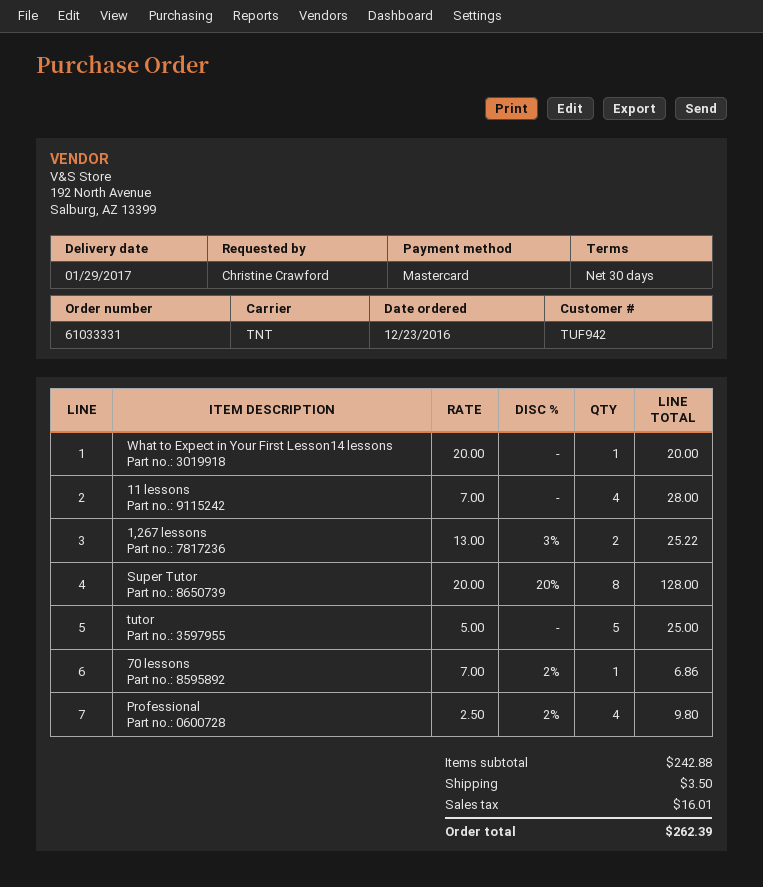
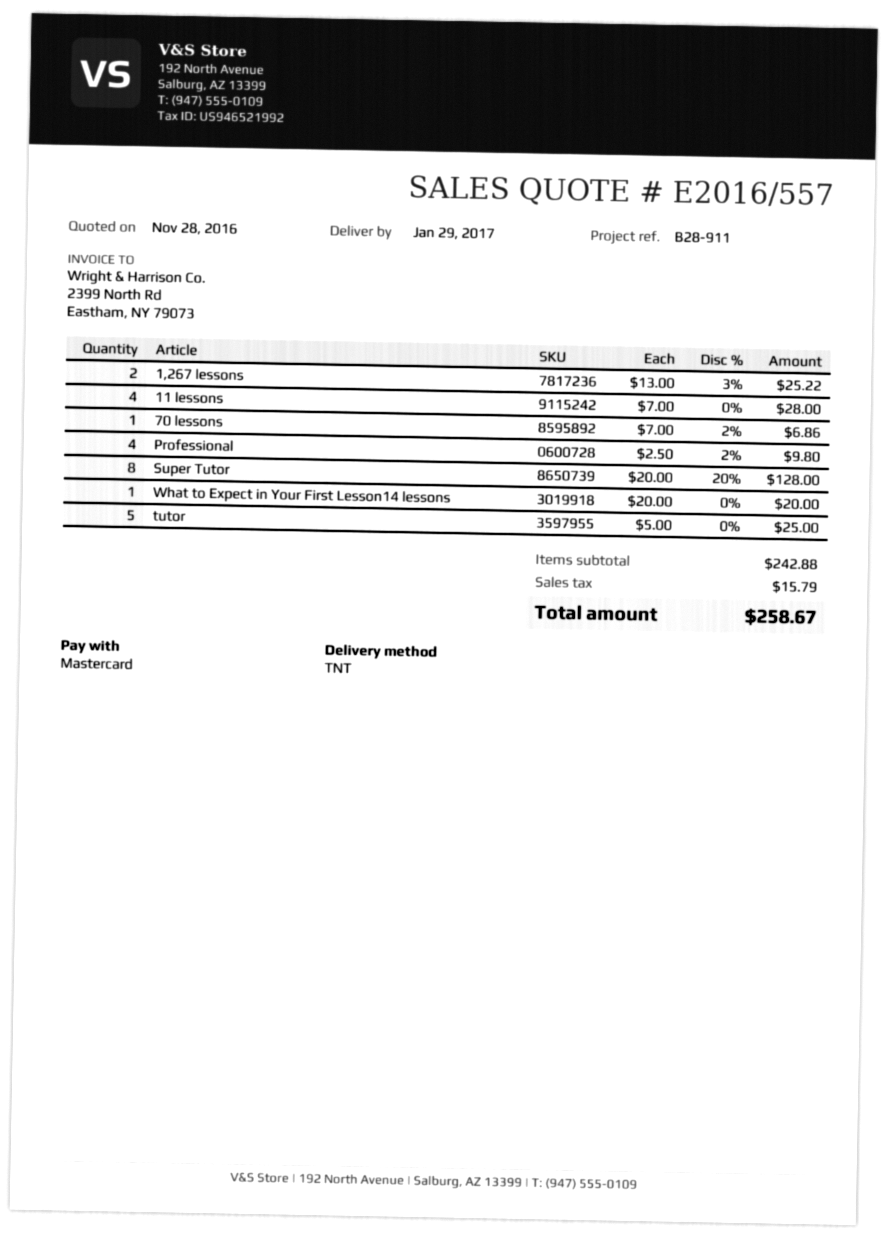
shipping: 3.50 -> none
tax: 16.01 -> 15.79
total: 262.39 -> 258.67

